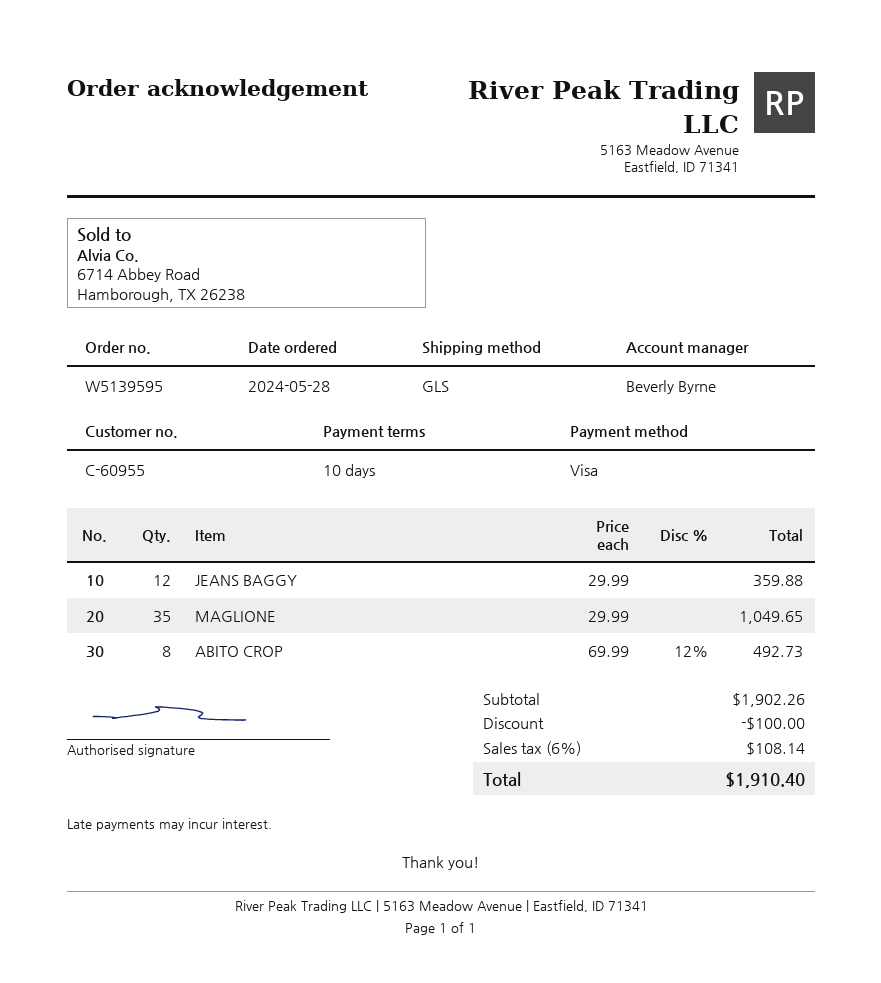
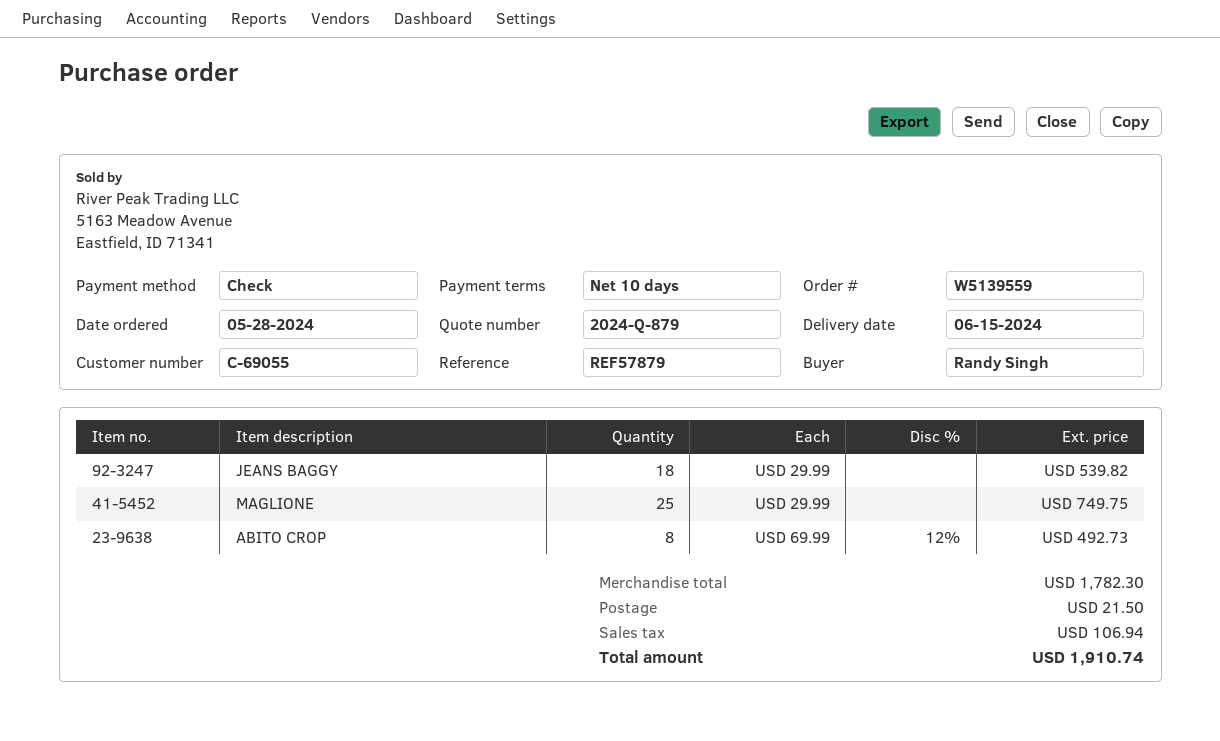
order number: W5139595 -> W5139559
customer number: C-60955 -> C-69055
payment method: Visa -> cheque
JEANS BAGGY: 12 x 29.99 = 359.88 -> 18 x 29.99 = 539.82
MAGLIONE: 35 x 29.99 = 1049.65 -> 25 x 29.99 = 749.75
subtotal: 1902.26 -> 1782.30
discount: 100.00 -> none
shipping: none -> 21.50
tax: 108.14 -> 106.94
total: 1910.40 -> 1910.74

